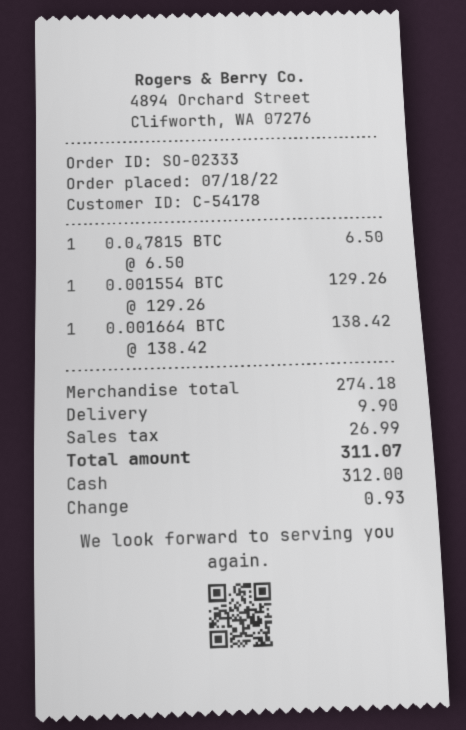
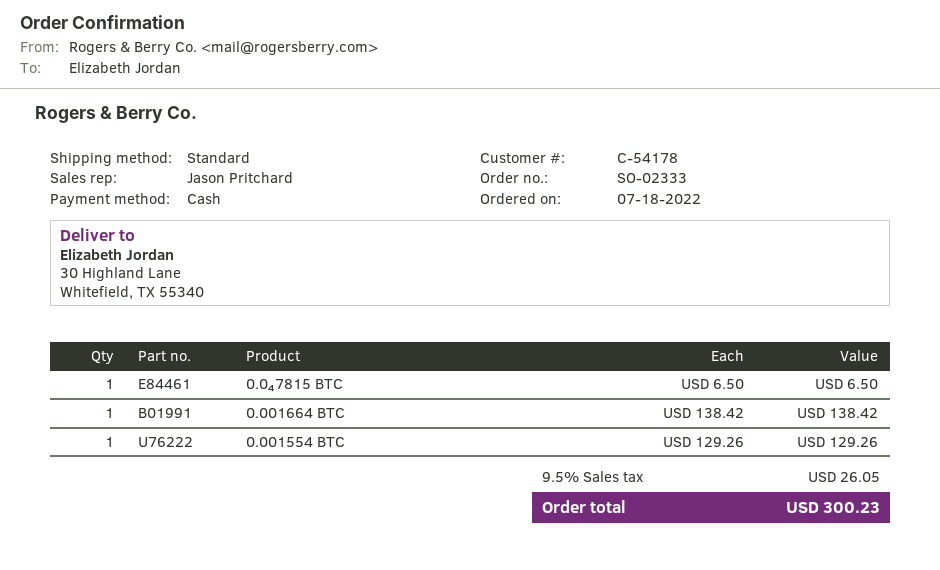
shipping: 9.90 -> none
tax: 26.99 -> 26.05
total: 311.07 -> 300.23

